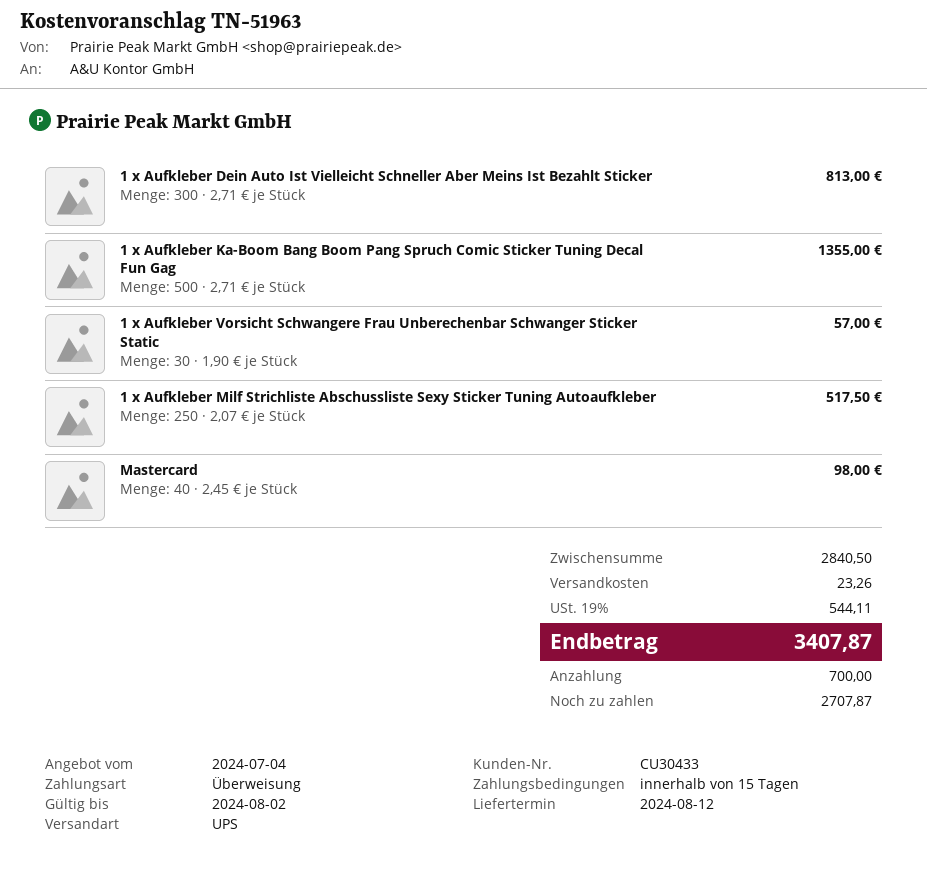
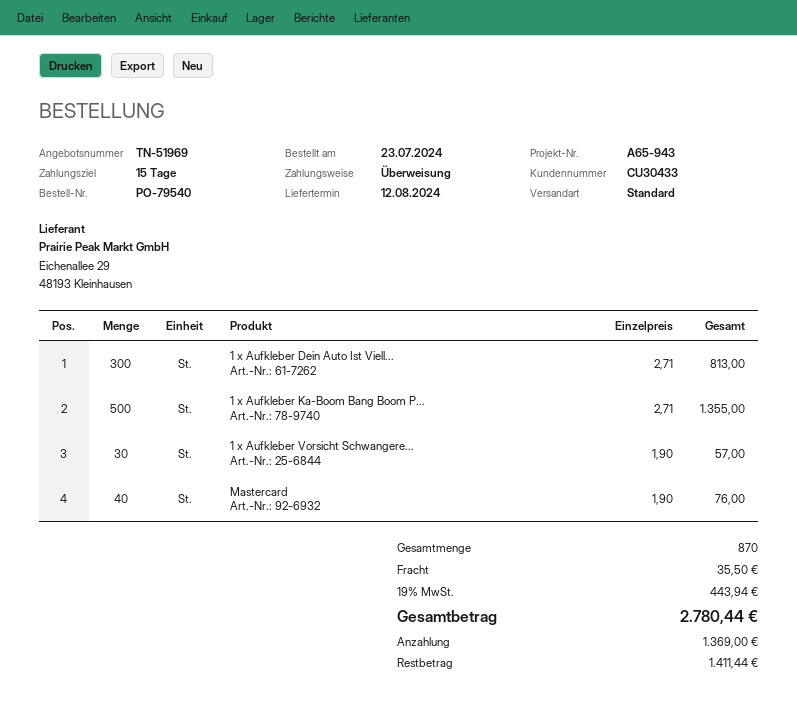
quote number: TN-51963 -> TN-51969
shipping method: UPS -> standard
1 x Aufkleber Milf Strichliste Abschussliste Sexy Sticker Tuning Autoaufkleber: 250 x 2.07 = 517.50 -> none
Mastercard: 40 x 2.45 = 98.00 -> 40 x 1.90 = 76.00
shipping: 23.26 -> 35.50
tax: 19% = 544.11 -> 19% = 443.94
total: 3407.87 -> 2780.44
deposit: 700.00 -> 1369.00
balance: 2707.87 -> 1411.44

